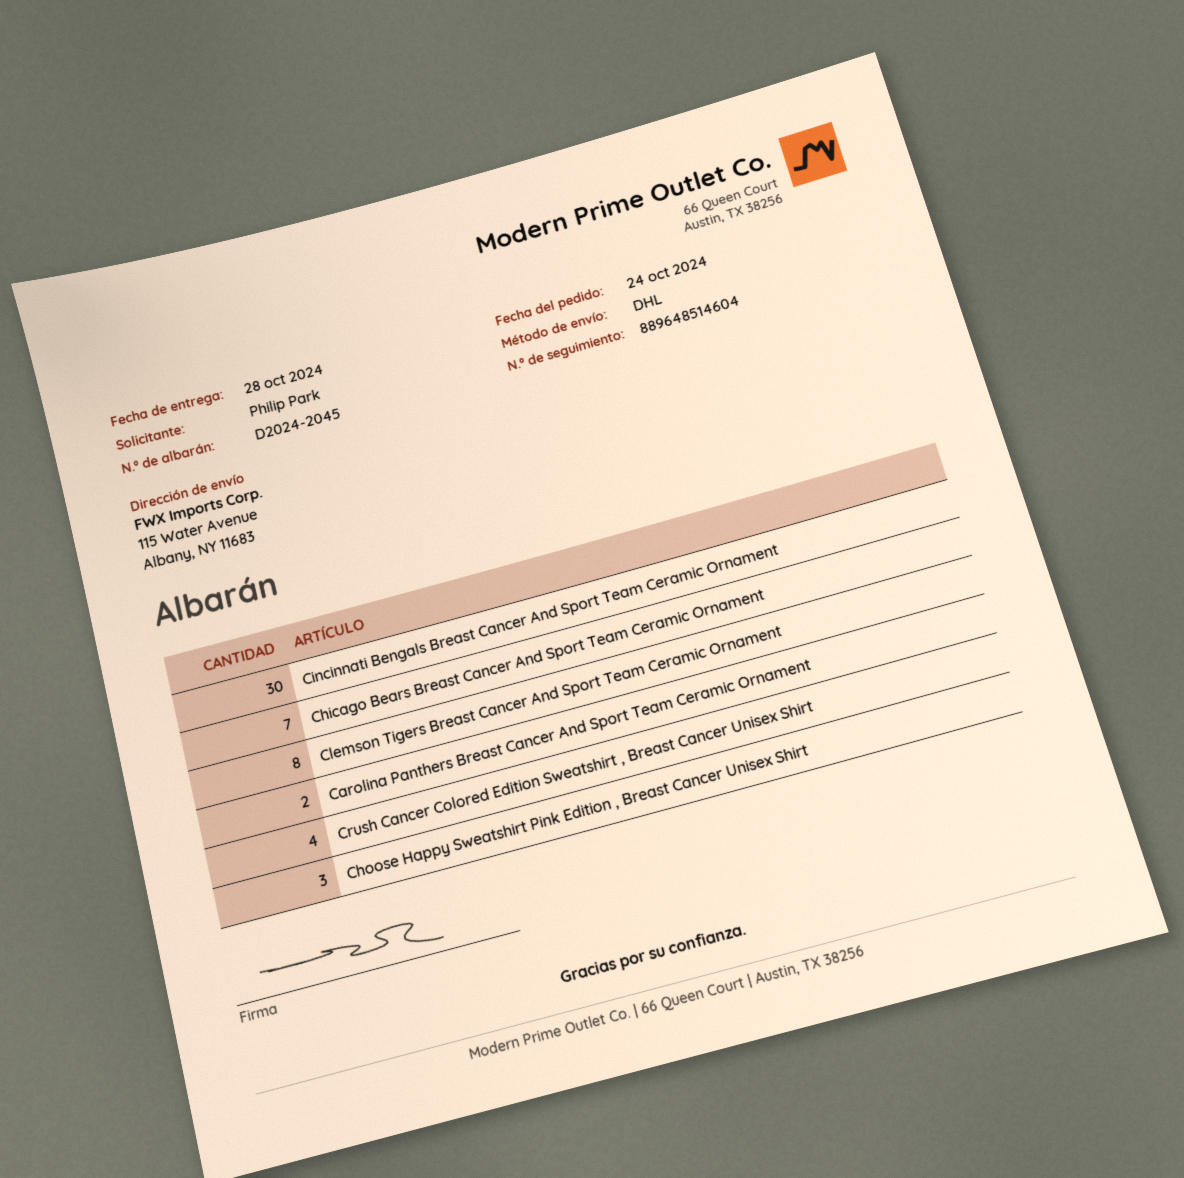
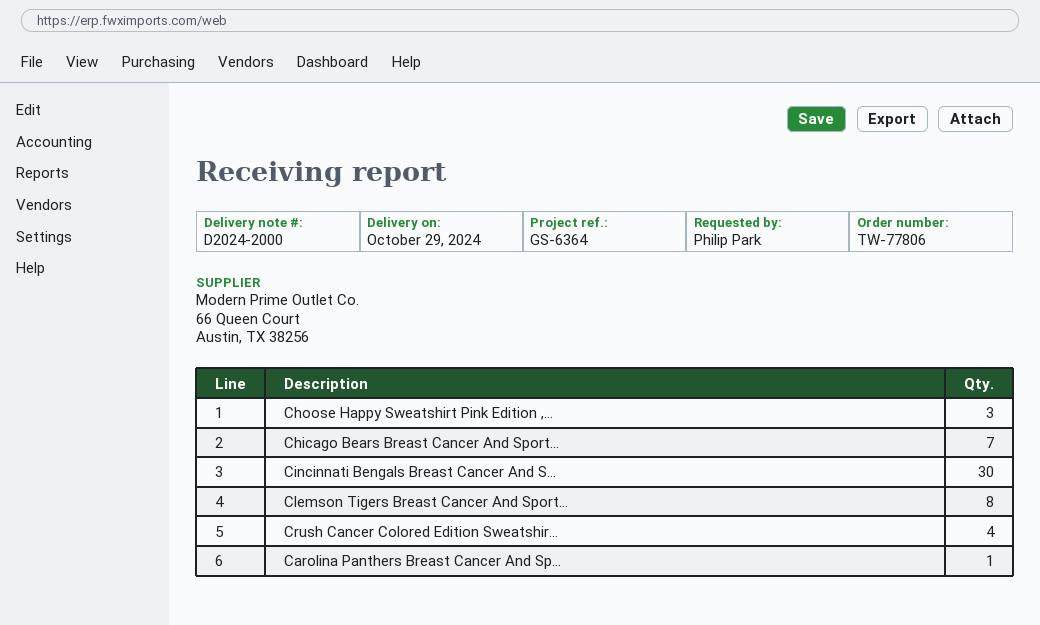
delivery note number: D2024-2045 -> D2024-2000
delivery date: 2024-10-28 -> 2024-10-29
Carolina Panthers Breast Cancer And Sport Team Ceramic Ornament: 2 -> 1

